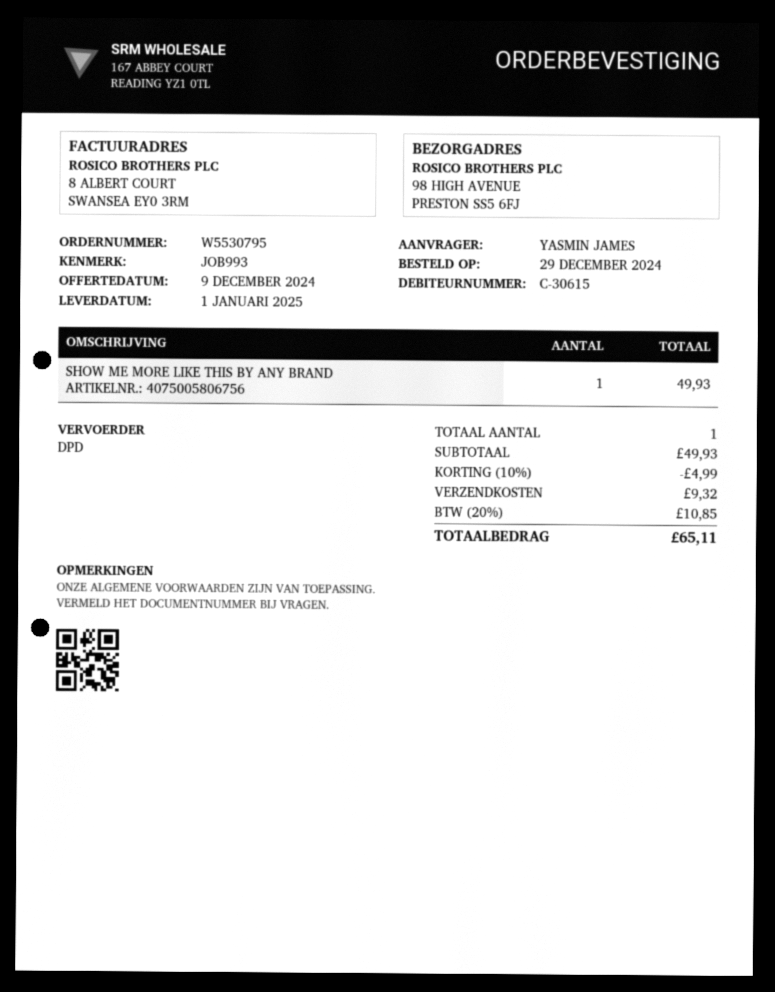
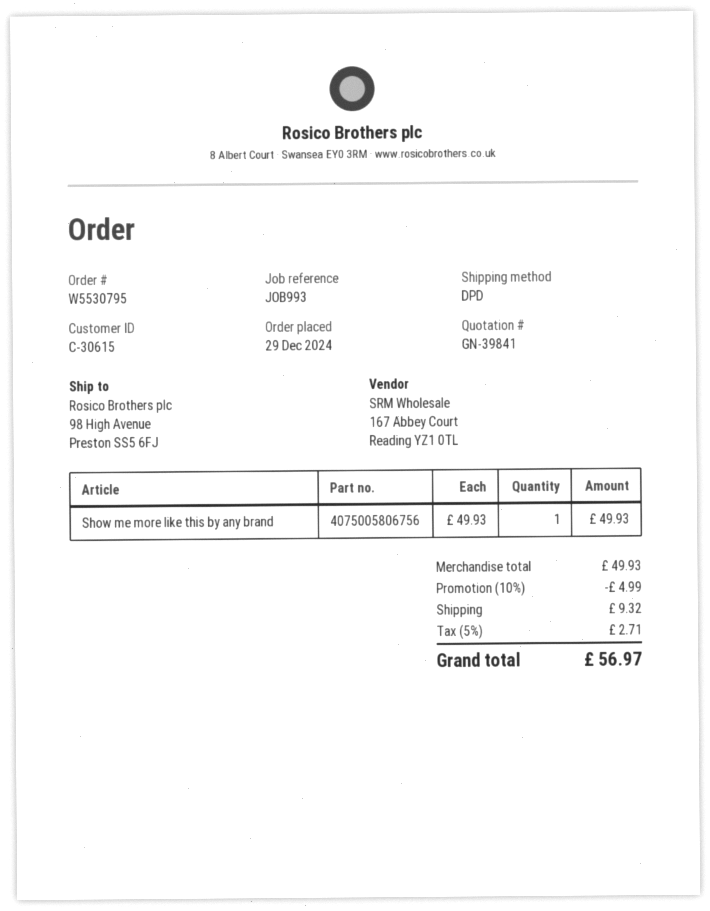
tax: 20% = 10.85 -> 5% = 2.71
total: 65.11 -> 56.97

